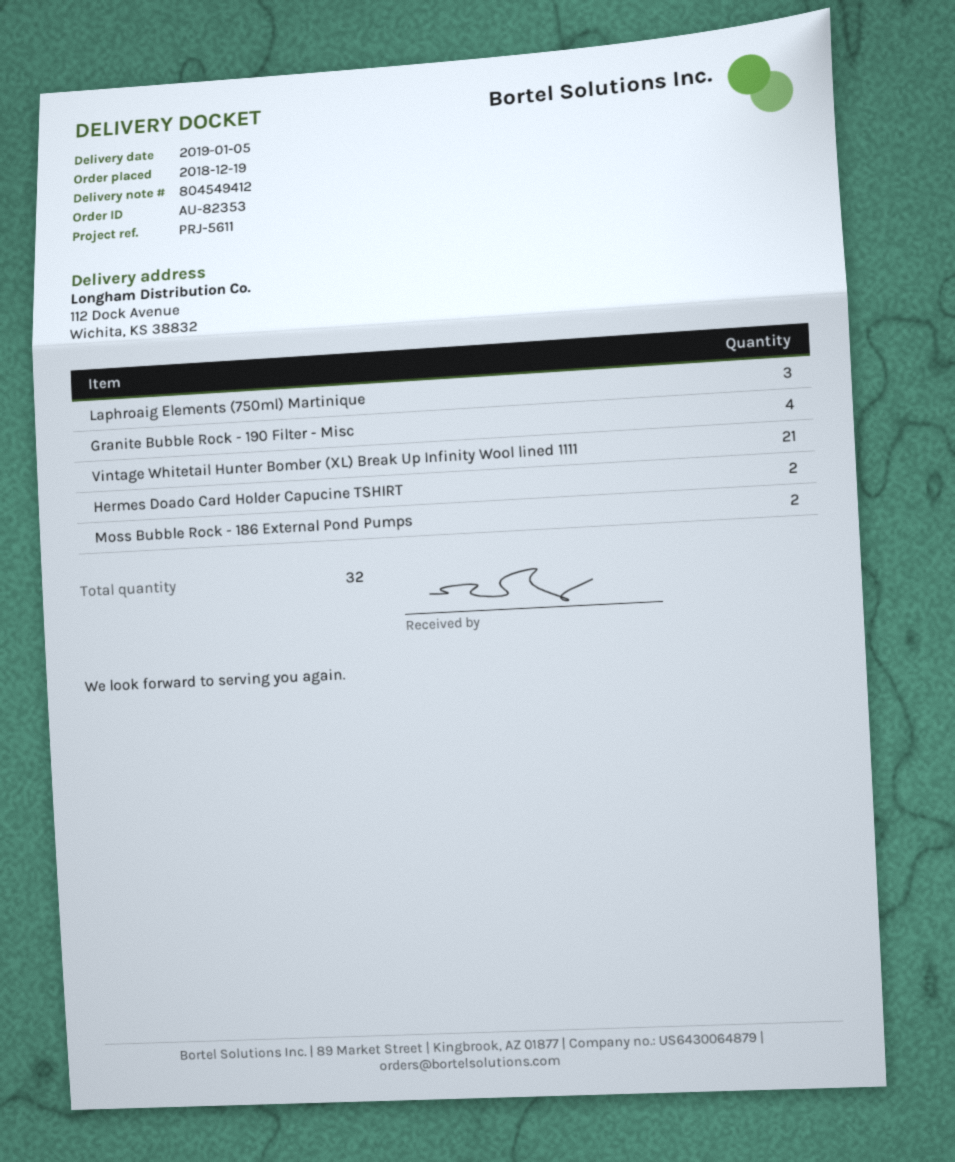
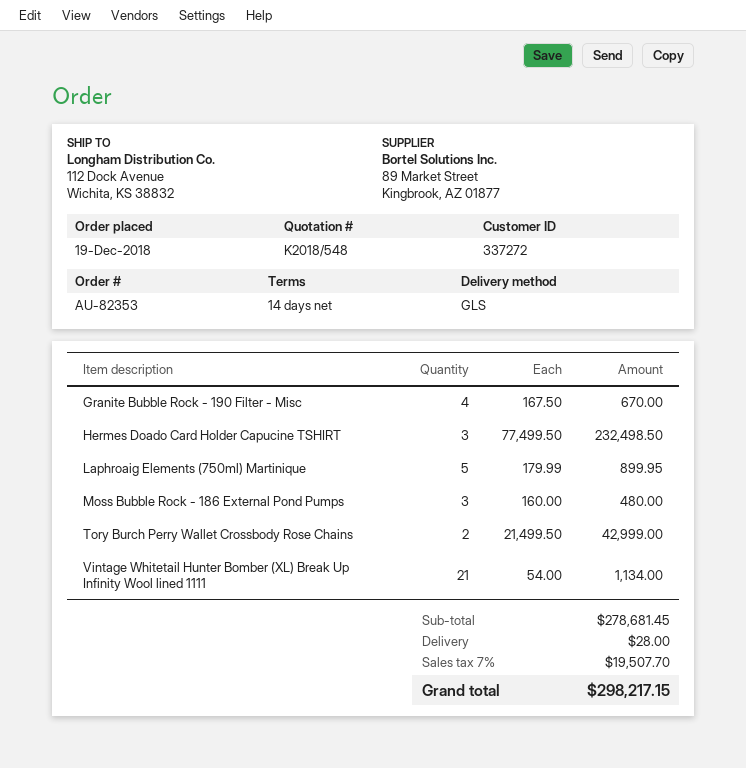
Laphroaig Elements (750ml) Martinique: 3 -> 5
Hermes Doado Card Holder Capucine TSHIRT: 2 -> 3
Moss Bubble Rock - 186 External Pond Pumps: 2 -> 3
Tory Burch Perry Wallet Crossbody Rose Chains: none -> 2

